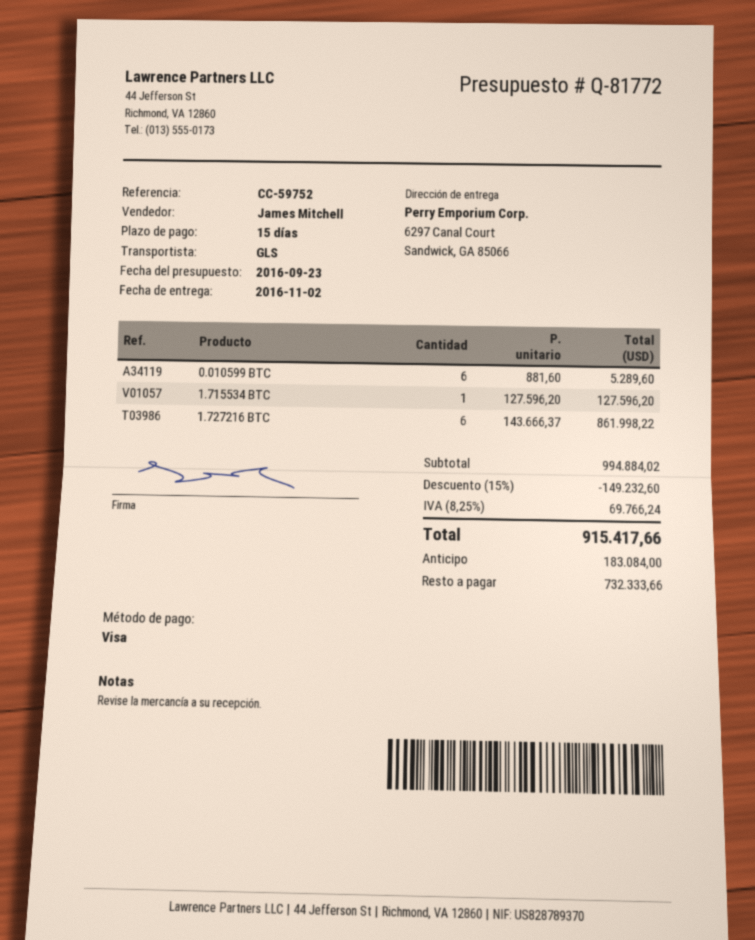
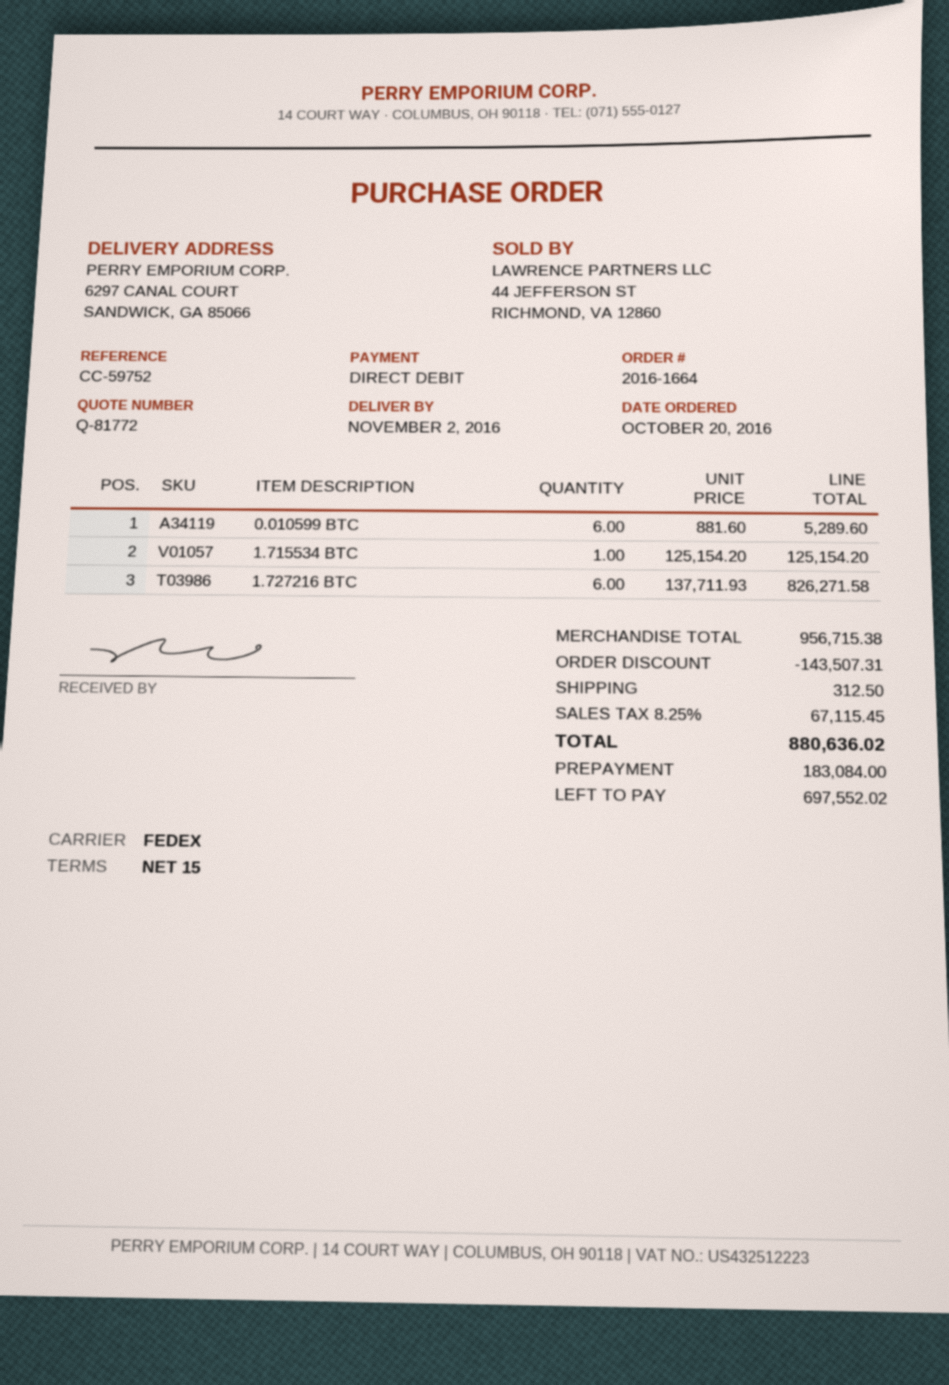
payment method: Visa -> direct debit
shipping method: GLS -> FedEx
1.715534 BTC: 1 x 127596.20 = 127596.20 -> 1 x 125154.20 = 125154.20
1.727216 BTC: 6 x 143666.37 = 861998.22 -> 6 x 137711.93 = 826271.58
subtotal: 994884.02 -> 956715.38
discount: 149232.60 -> 143507.31
shipping: none -> 312.50
tax: 8.25% = 69766.24 -> 8.25% = 67115.45
total: 915417.66 -> 880636.02
balance: 732333.66 -> 697552.02

